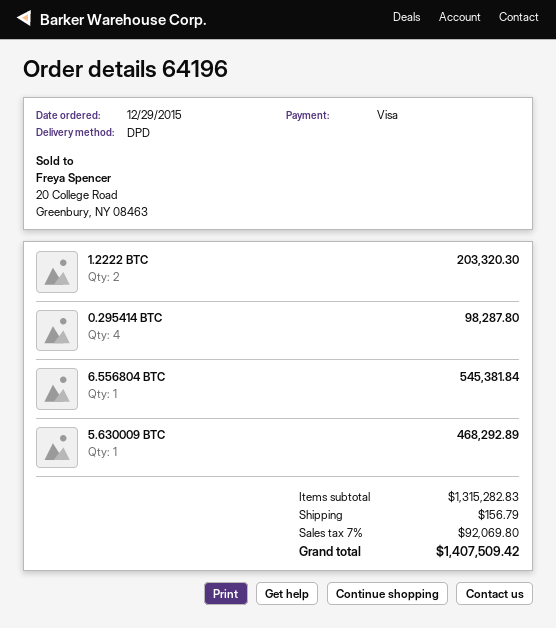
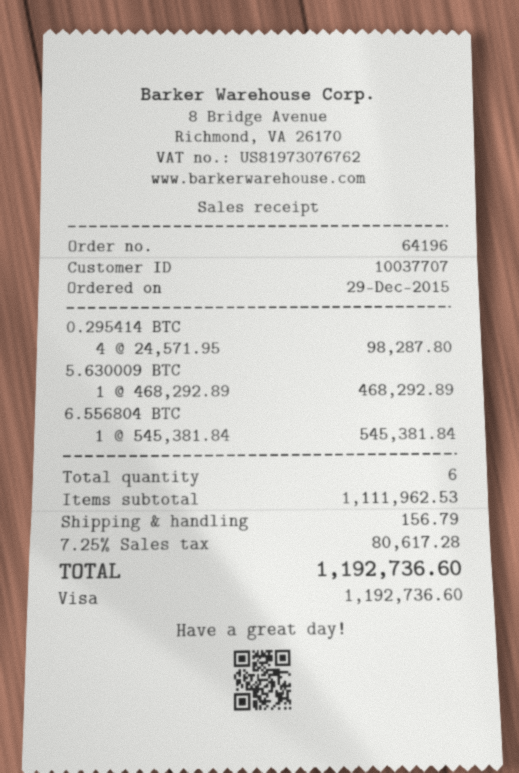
1.2222 BTC: 2 for 203320.30 -> none
subtotal: 1315282.83 -> 1111962.53
tax: 7% = 92069.80 -> 7.25% = 80617.28
total: 1407509.42 -> 1192736.60

